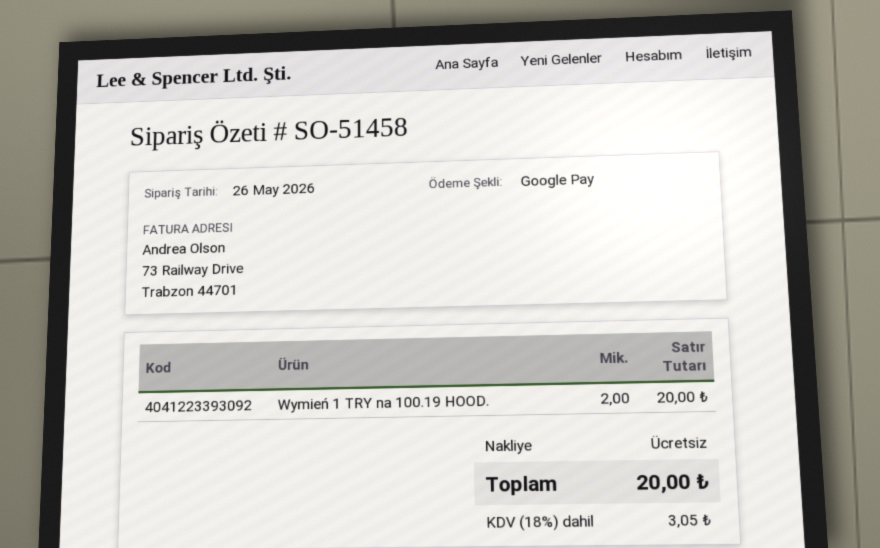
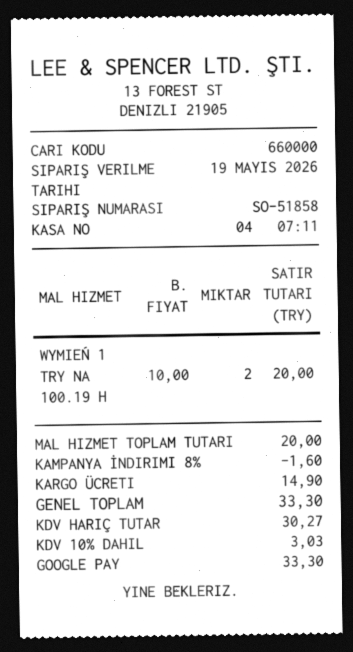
order number: SO-51458 -> SO-51858
order date: 2026-05-26 -> 2026-05-19
discount: none -> 8% = 1.60
shipping: 0.00 -> 14.90
tax: 18% = 3.05 -> 10% = 3.03
total: 20.00 -> 33.30

